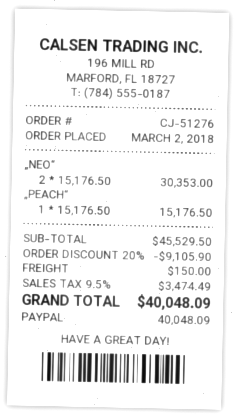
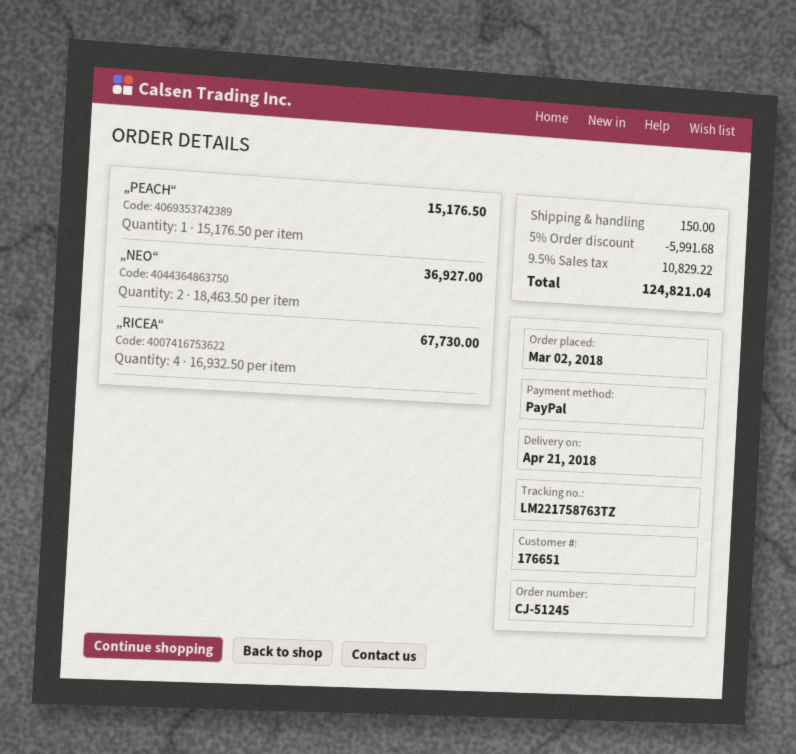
order number: CJ-51276 -> CJ-51245
„NEO“: 2 x 15176.50 = 30353.00 -> 2 x 18463.50 = 36927.00
„RICEA“: none -> 4 x 16932.50 = 67730.00
discount: 20% = 9105.90 -> 5% = 5991.68
tax: 9.5% = 3474.49 -> 9.5% = 10829.22
total: 40048.09 -> 124821.04

